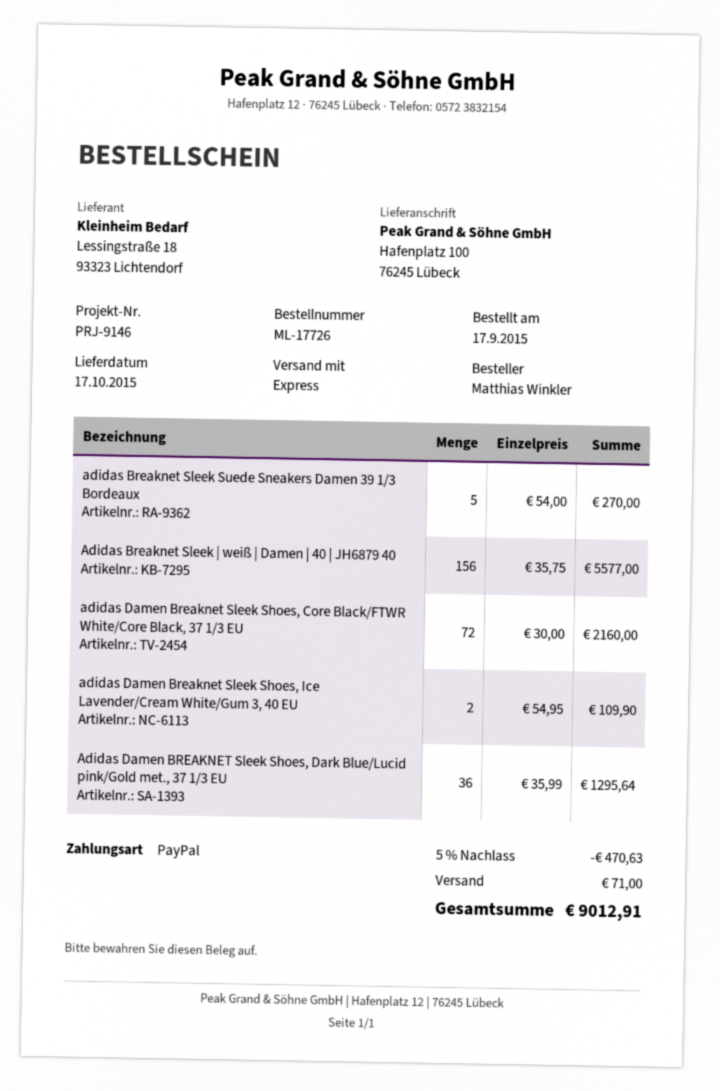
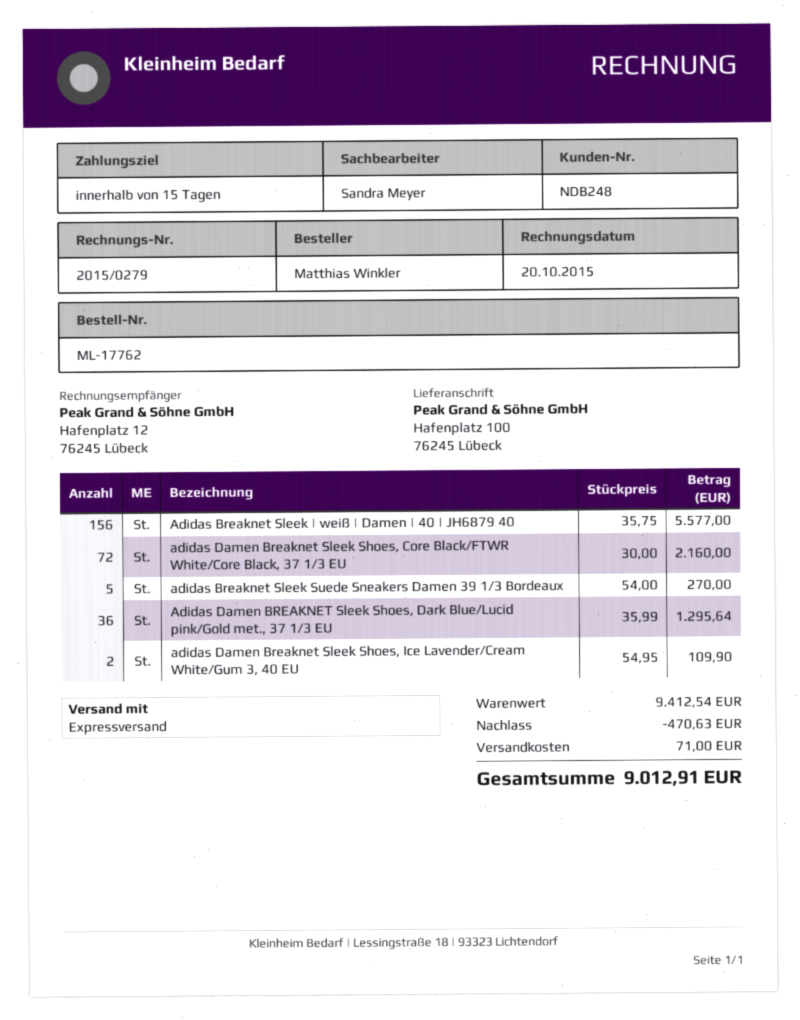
order number: ML-17726 -> ML-17762

